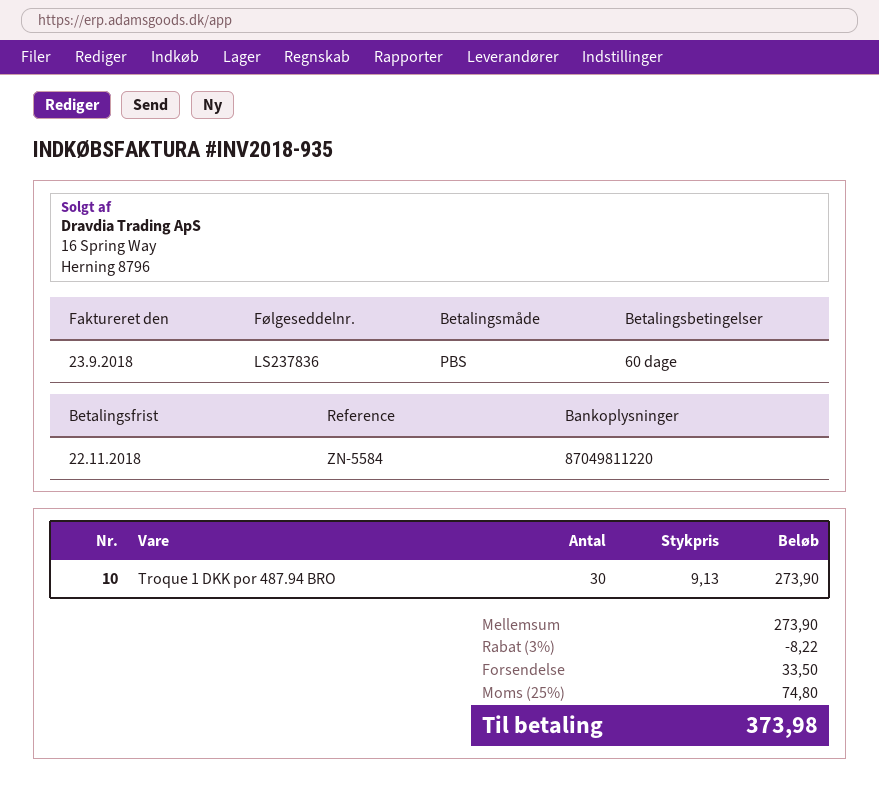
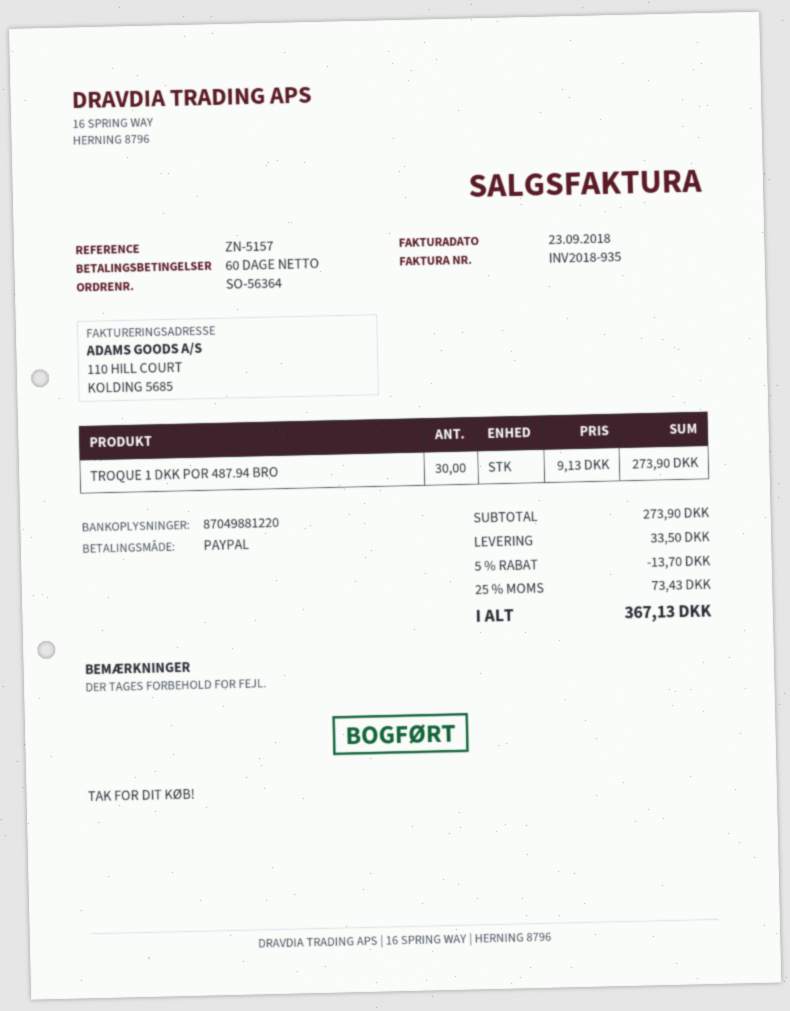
reference: ZN-5584 -> ZN-5157
payment method: direct debit -> PayPal
bank account: 87049811220 -> 87049881220
discount: 3% = 8.22 -> 5% = 13.70
tax: 25% = 74.80 -> 25% = 73.43
total: 373.98 -> 367.13

